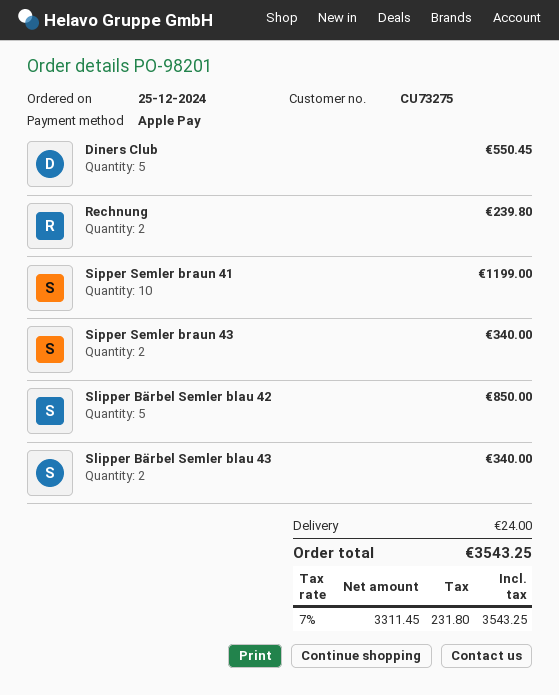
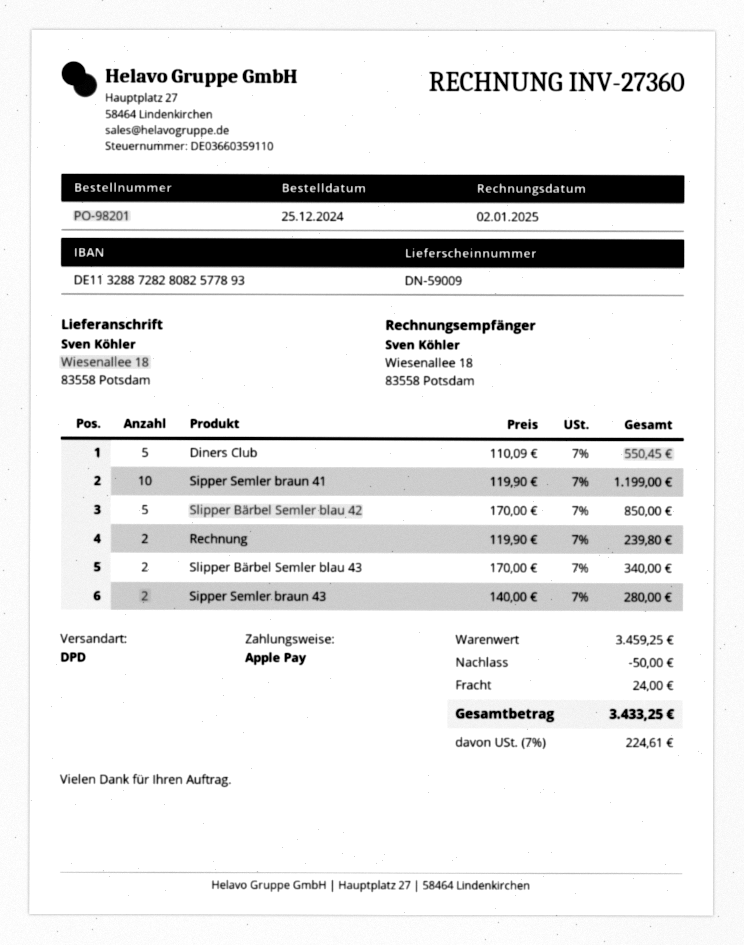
Sipper Semler braun 43: 2 for 340.00 -> 2 for 280.00
discount: none -> 50.00
tax: 7% = 231.80 -> 7% = 224.61
total: 3543.25 -> 3433.25

